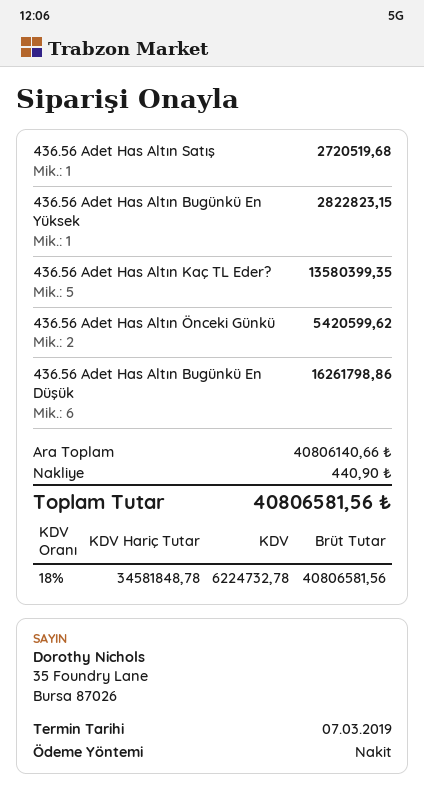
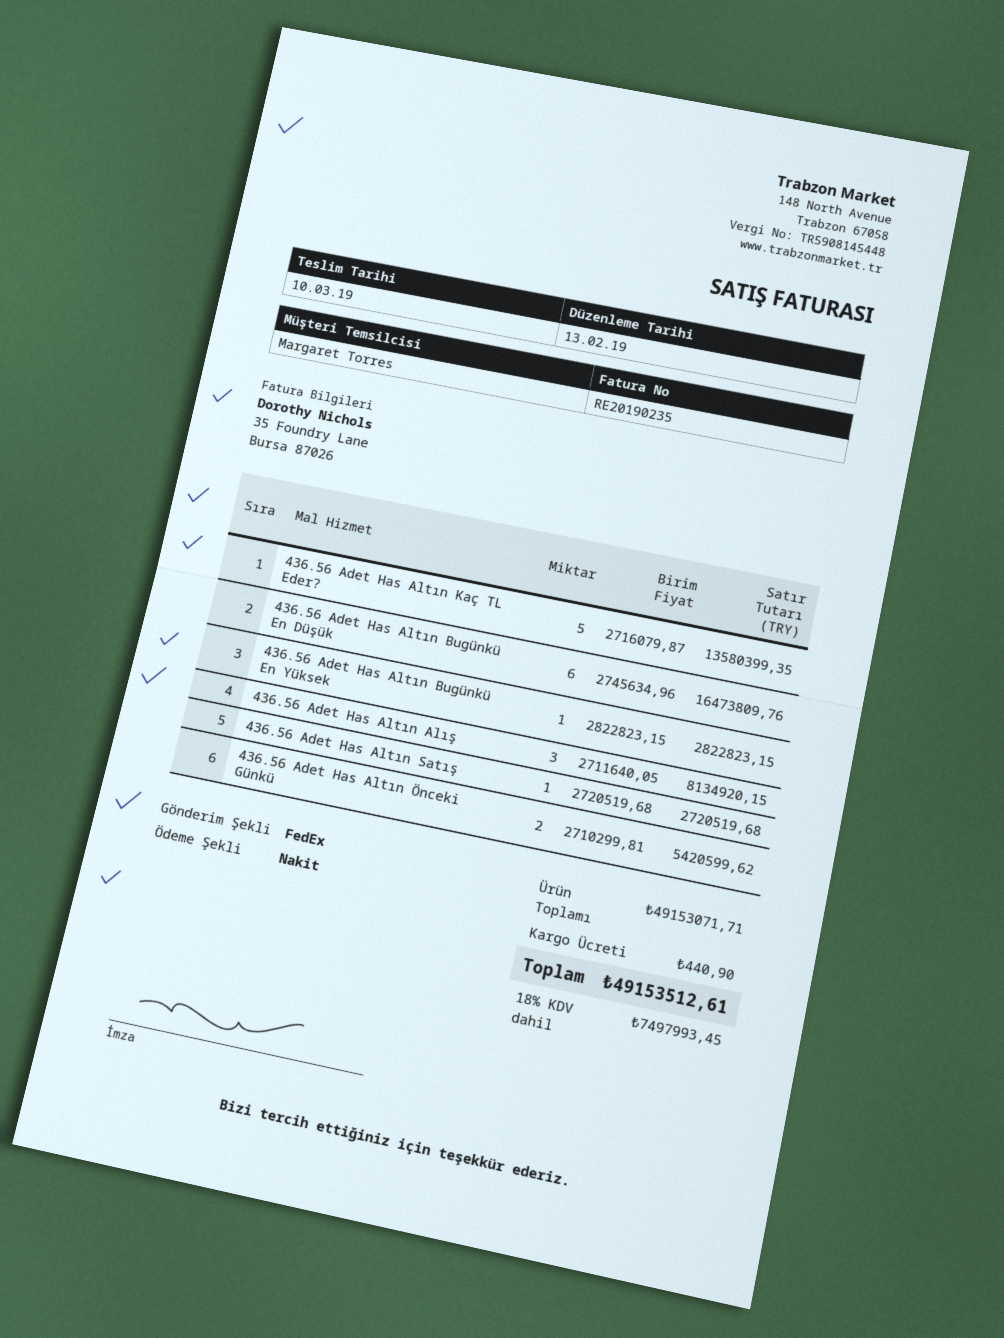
delivery date: 2019-03-07 -> 2019-03-10
436.56 Adet Has Altın Bugünkü En Düşük: 6 for 16261798.86 -> 6 for 16473809.76
436.56 Adet Has Altın Alış: none -> 3 for 8134920.15
subtotal: 40806140.66 -> 49153071.71
tax: 18% = 6224732.78 -> 18% = 7497993.45
total: 40806581.56 -> 49153512.61

